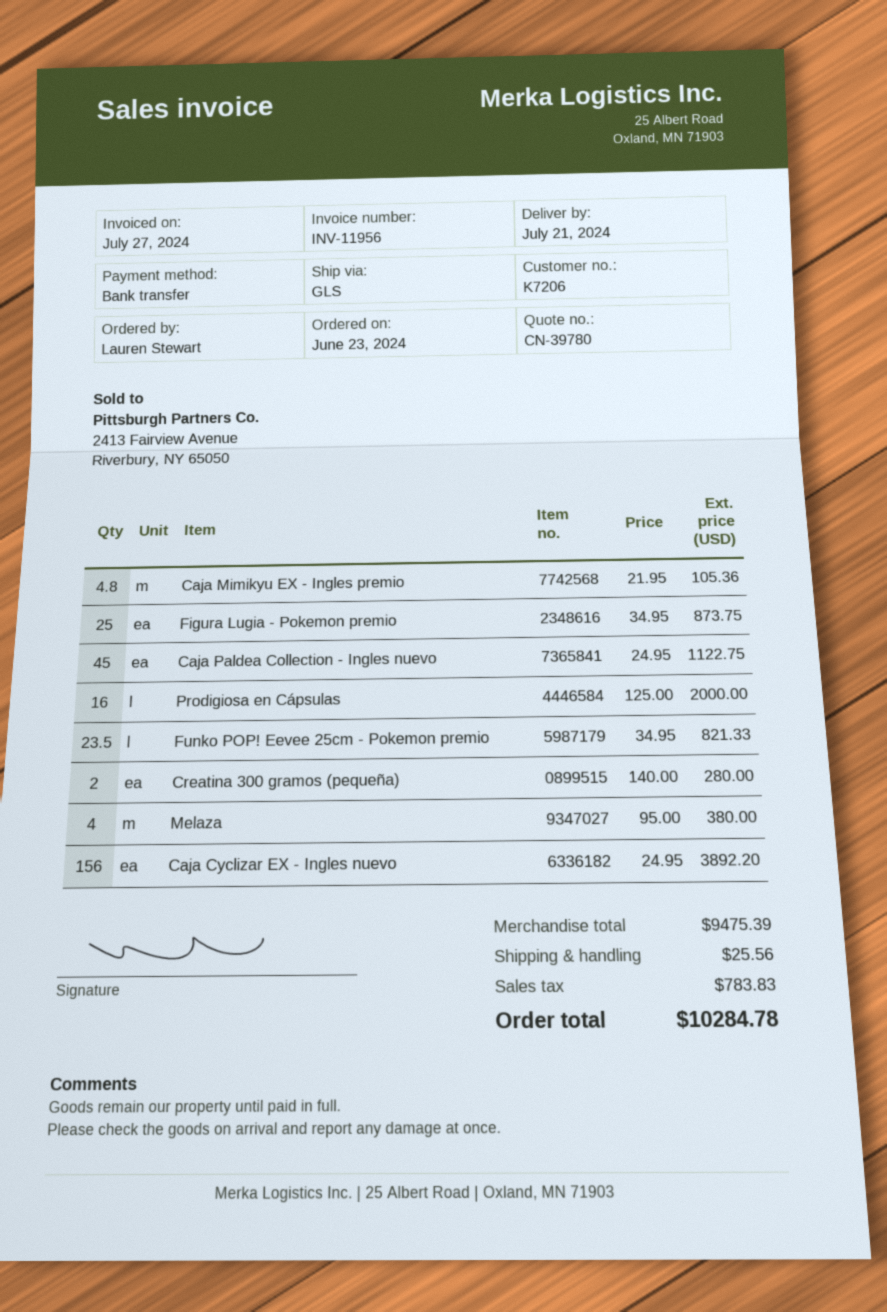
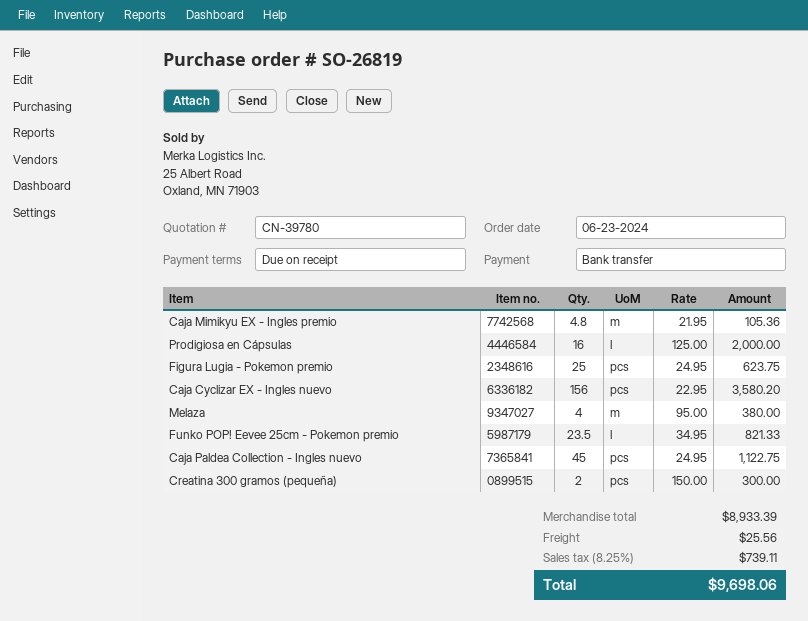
Figura Lugia - Pokemon premio: 25 x 34.95 = 873.75 -> 25 x 24.95 = 623.75
Creatina 300 gramos (pequeña): 2 x 140.00 = 280.00 -> 2 x 150.00 = 300.00
Caja Cyclizar EX - Ingles nuevo: 156 x 24.95 = 3892.20 -> 156 x 22.95 = 3580.20
subtotal: 9475.39 -> 8933.39
tax: 783.83 -> 739.11
total: 10284.78 -> 9698.06

